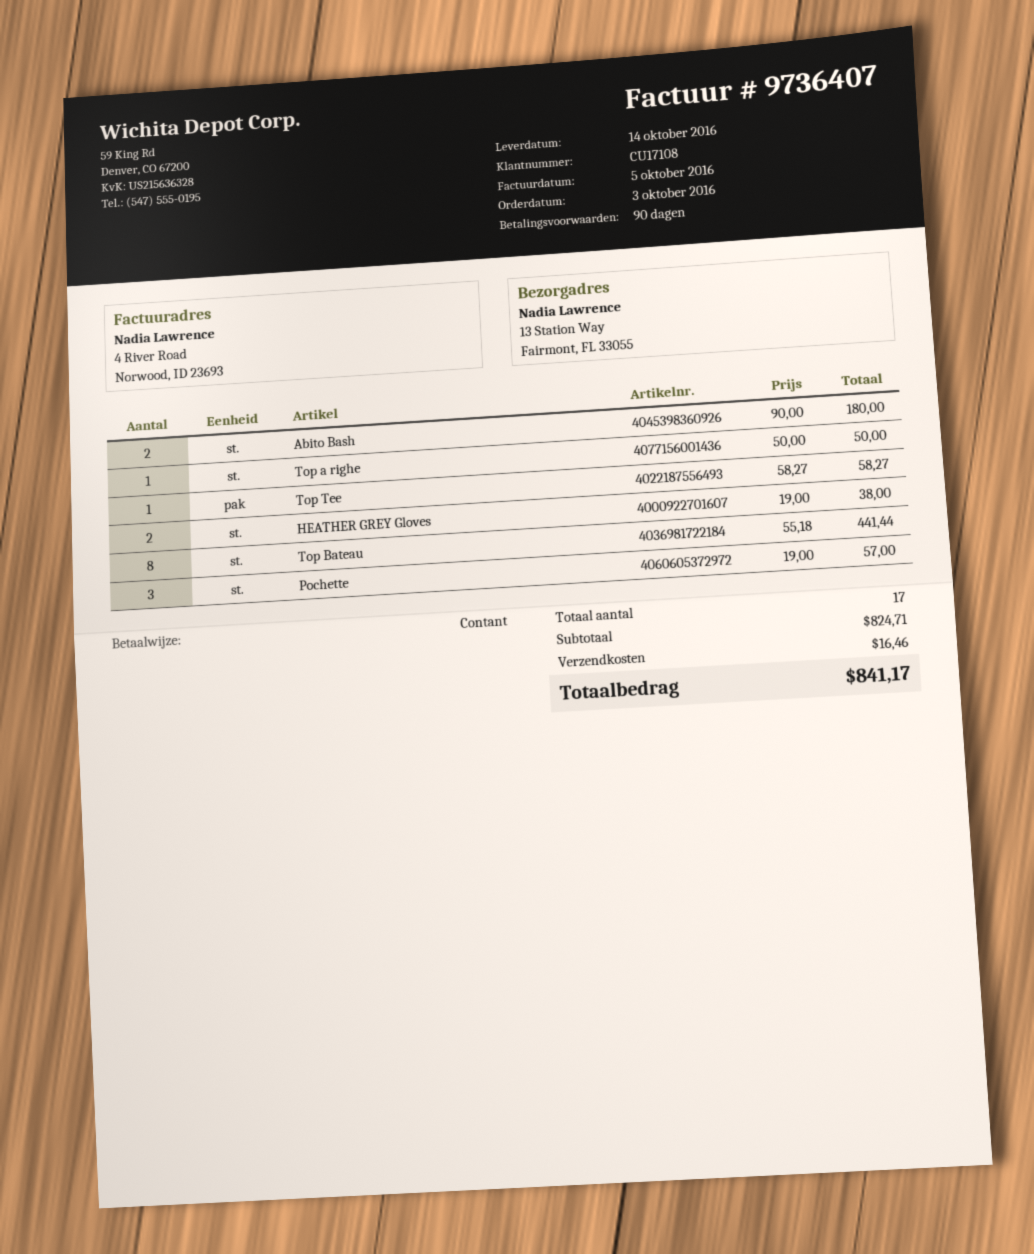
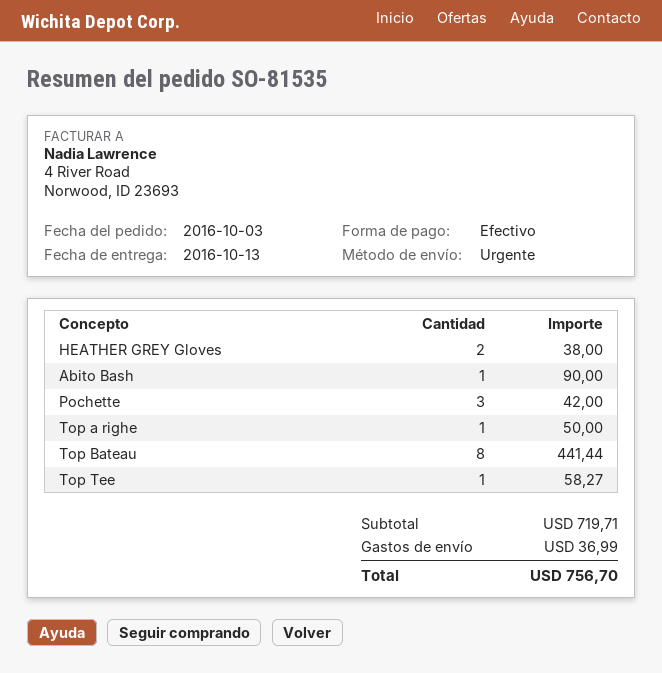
delivery date: 2016-10-14 -> 2016-10-13
Abito Bash: 2 for 180.00 -> 1 for 90.00
Pochette: 3 for 57.00 -> 3 for 42.00
subtotal: 824.71 -> 719.71
shipping: 16.46 -> 36.99
total: 841.17 -> 756.70

